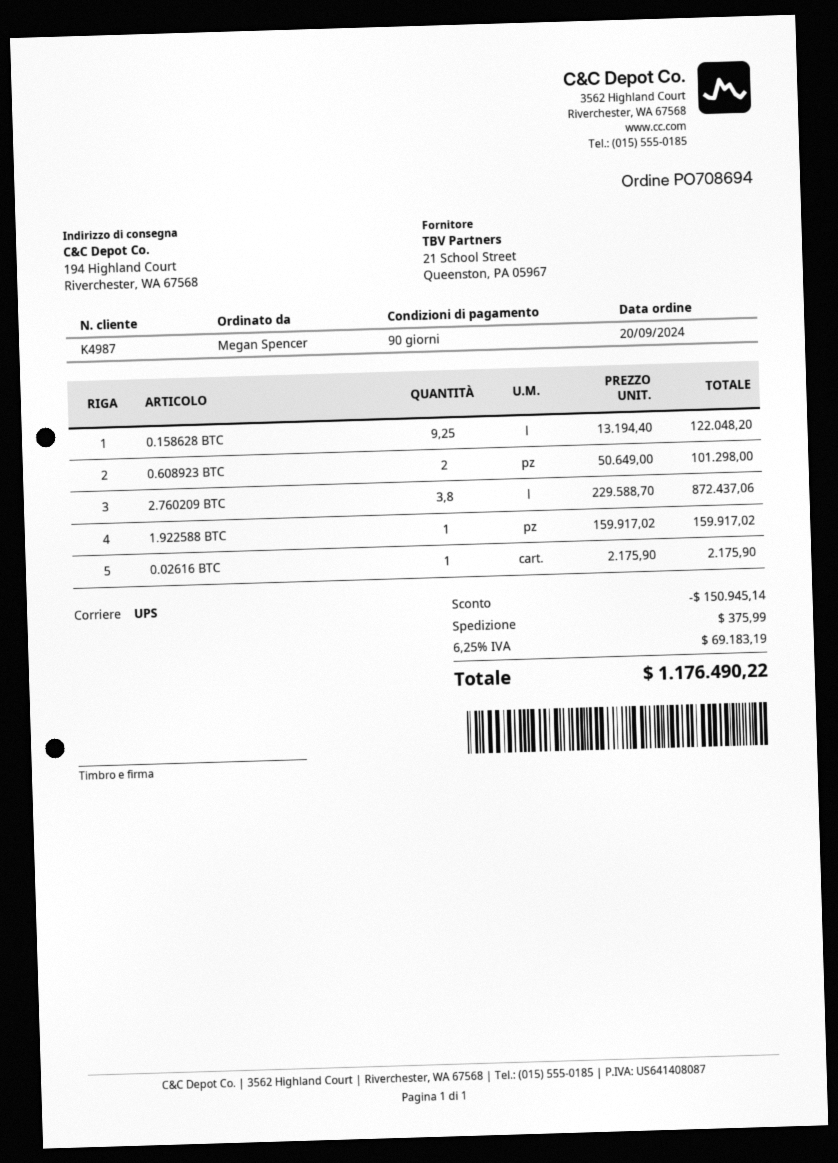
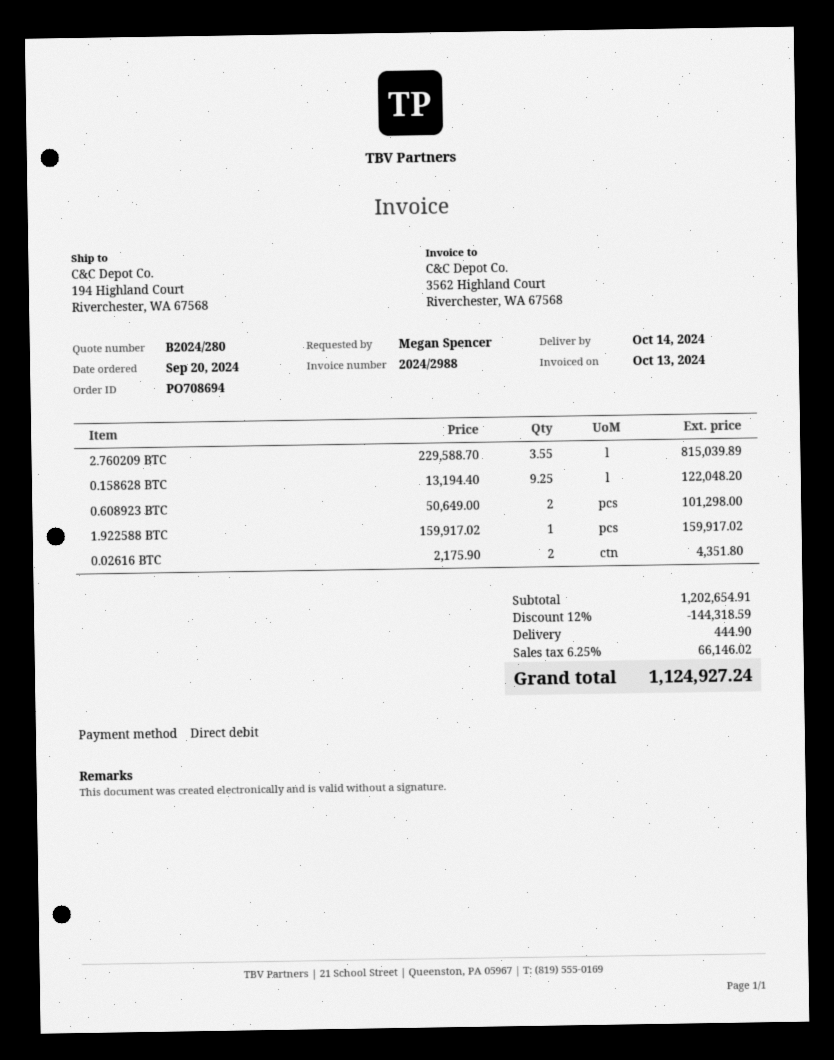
2.760209 BTC: 3.8 x 229588.70 = 872437.06 -> 3.55 x 229588.70 = 815039.89
0.02616 BTC: 1 x 2175.90 = 2175.90 -> 2 x 2175.90 = 4351.80
discount: 150945.14 -> 144318.59
shipping: 375.99 -> 444.90
tax: 6.25% = 69183.19 -> 6.25% = 66146.02
total: 1176490.22 -> 1124927.24

